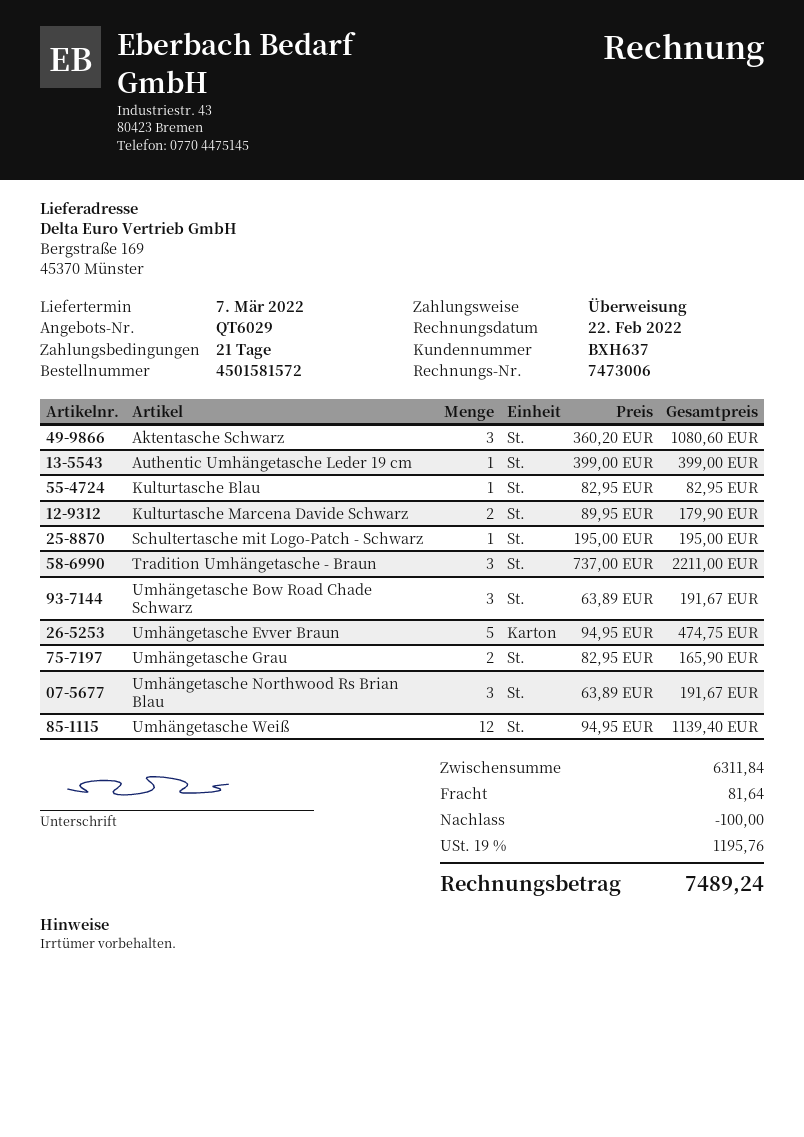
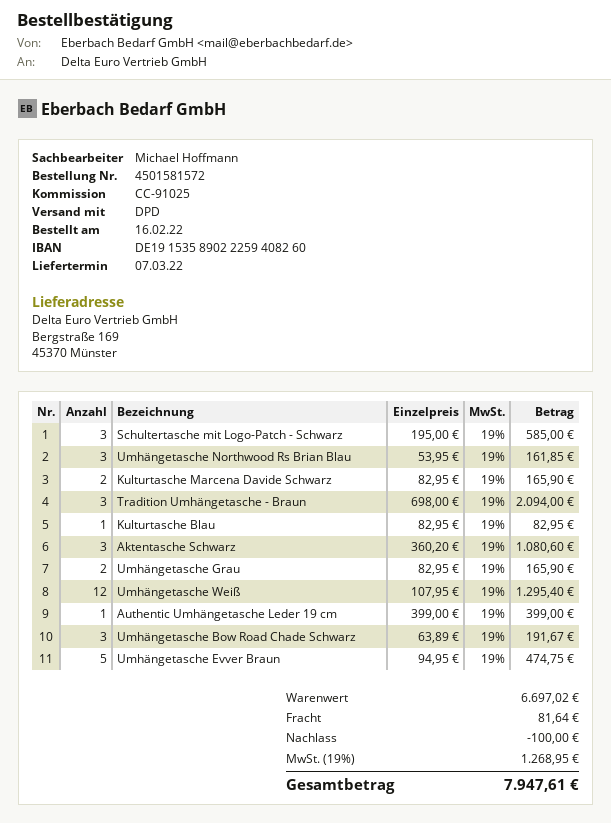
Kulturtasche Marcena Davide Schwarz: 2 x 89.95 = 179.90 -> 2 x 82.95 = 165.90
Schultertasche mit Logo-Patch - Schwarz: 1 x 195.00 = 195.00 -> 3 x 195.00 = 585.00
Tradition Umhängetasche - Braun: 3 x 737.00 = 2211.00 -> 3 x 698.00 = 2094.00
Umhängetasche Northwood Rs Brian Blau: 3 x 63.89 = 191.67 -> 3 x 53.95 = 161.85
Umhängetasche Weiß: 12 x 94.95 = 1139.40 -> 12 x 107.95 = 1295.40
subtotal: 6311.84 -> 6697.02
tax: 19% = 1195.76 -> 19% = 1268.95
total: 7489.24 -> 7947.61

